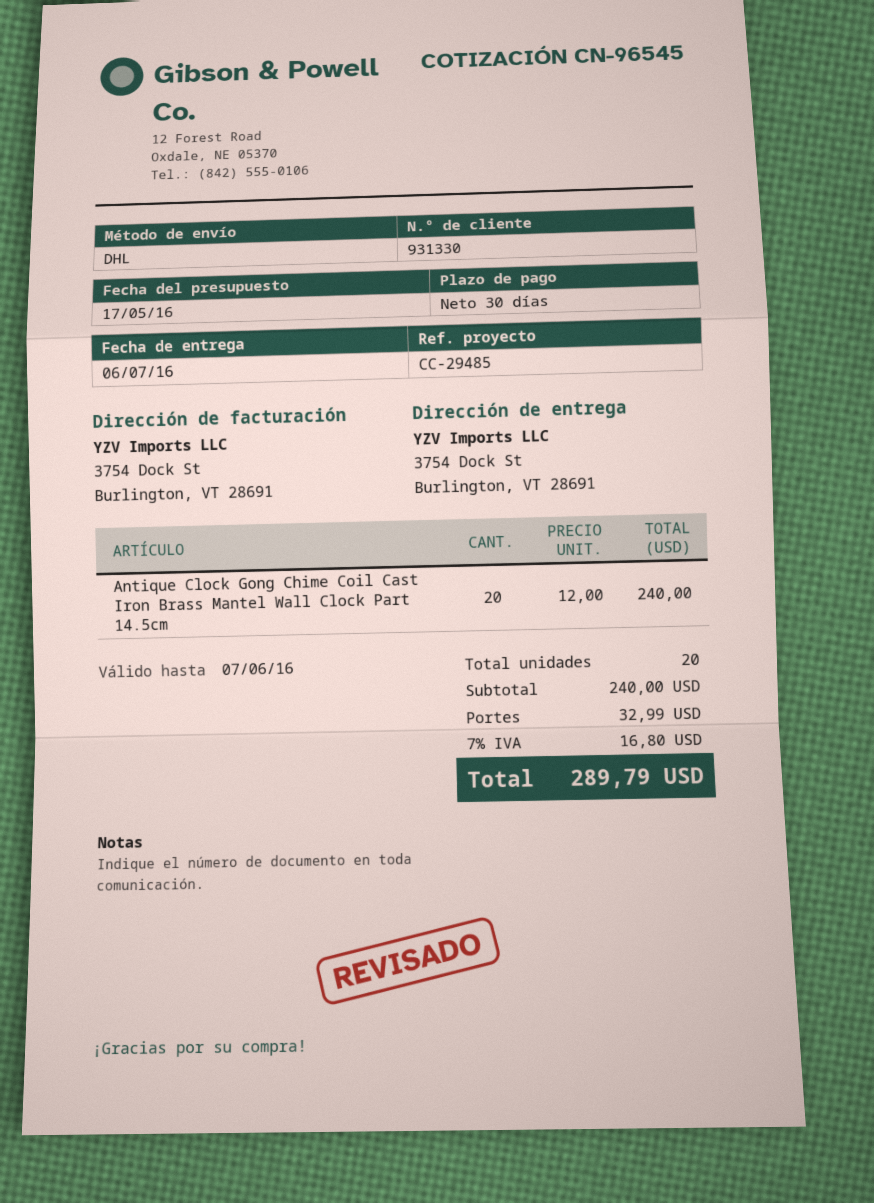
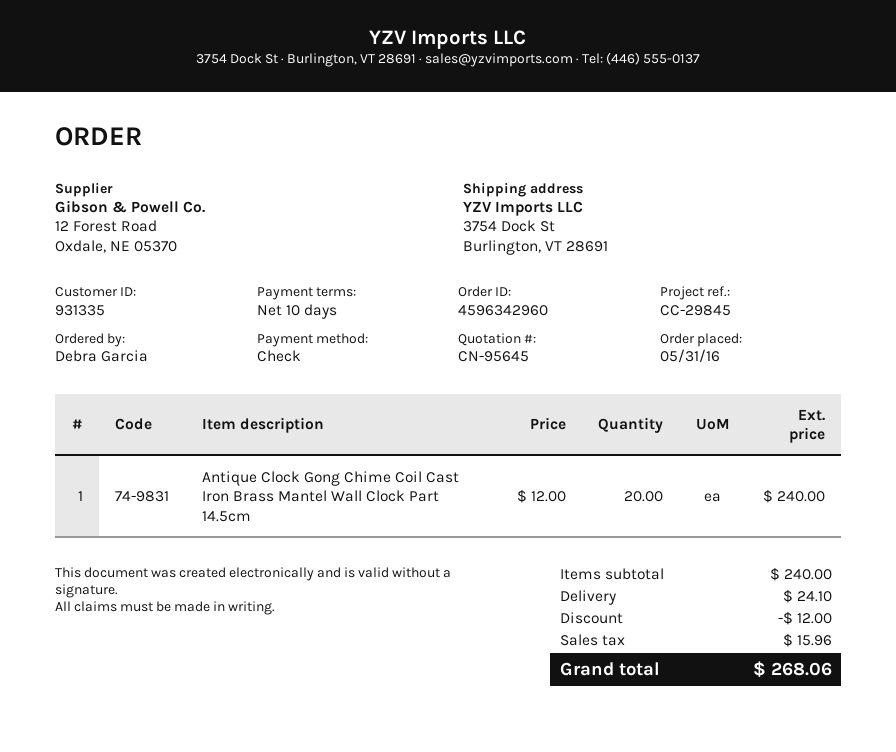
quote number: CN-96545 -> CN-95645
payment terms: 30 days -> 10 days
customer number: 931330 -> 931335
reference: CC-29485 -> CC-29845
discount: none -> 12.00
shipping: 32.99 -> 24.10
tax: 16.80 -> 15.96
total: 289.79 -> 268.06

